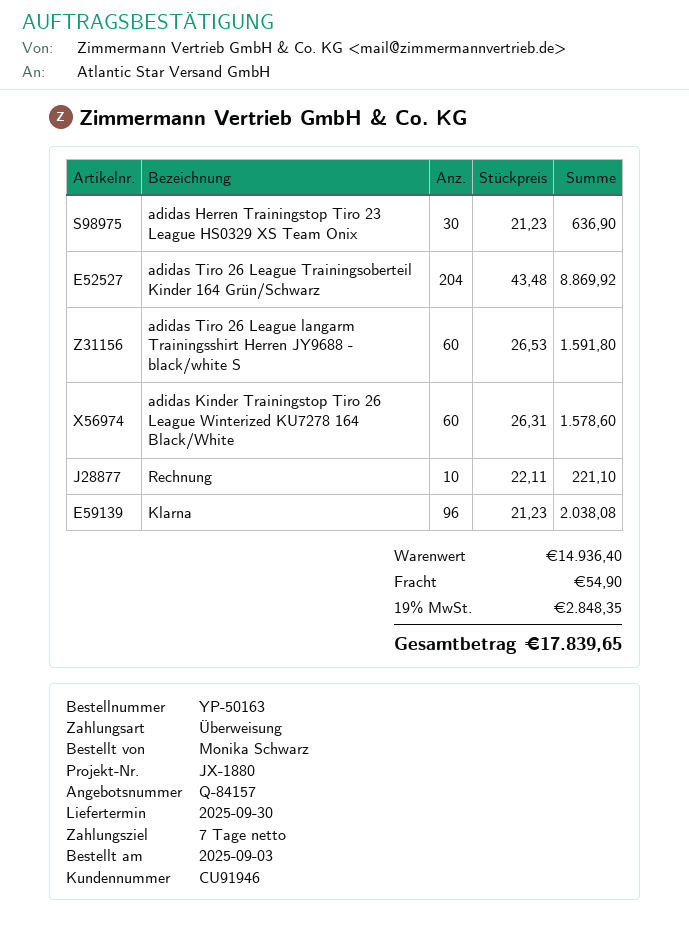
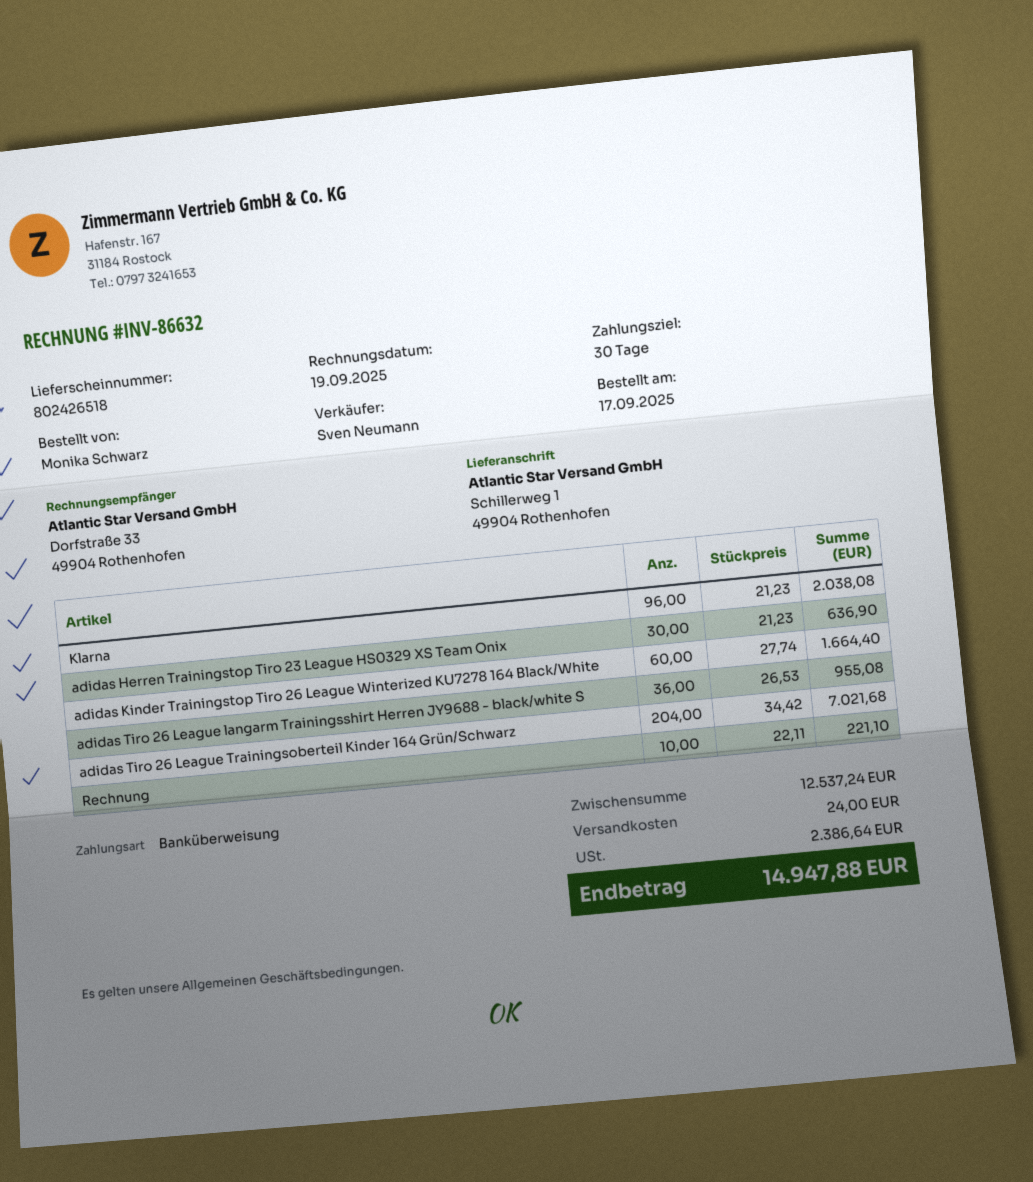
order date: 2025-09-03 -> 2025-09-17
payment terms: 7 days -> 30 days
adidas Tiro 26 League Trainingsoberteil Kinder 164 Grün/Schwarz: 204 x 43.48 = 8869.92 -> 204 x 34.42 = 7021.68
adidas Tiro 26 League langarm Trainingsshirt Herren JY9688 - black/white S: 60 x 26.53 = 1591.80 -> 36 x 26.53 = 955.08
adidas Kinder Trainingstop Tiro 26 League Winterized KU7278 164 Black/White: 60 x 26.31 = 1578.60 -> 60 x 27.74 = 1664.40
subtotal: 14936.40 -> 12537.24
shipping: 54.90 -> 24.00
tax: 2848.35 -> 2386.64
total: 17839.65 -> 14947.88

